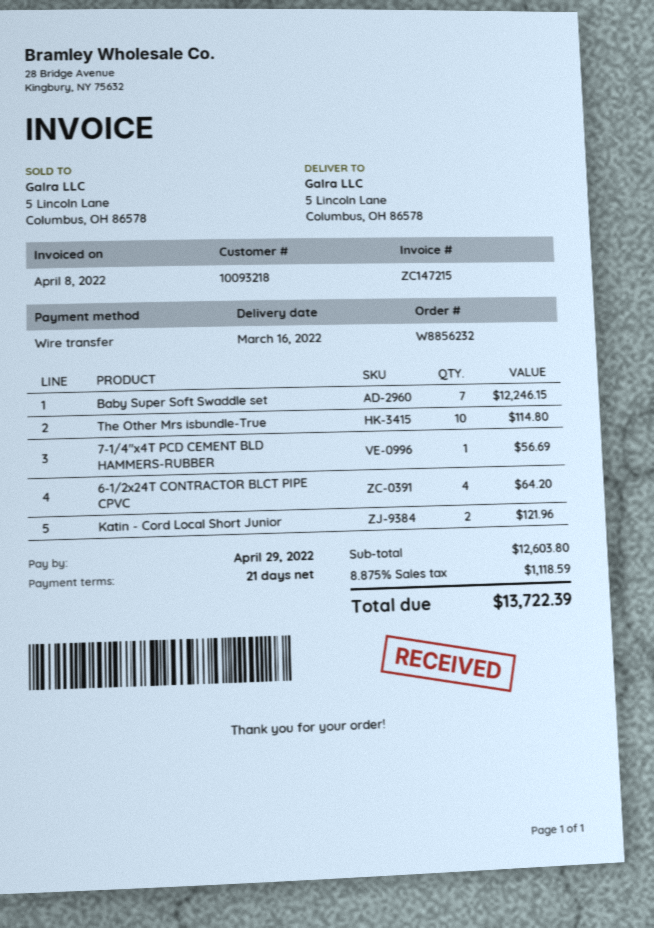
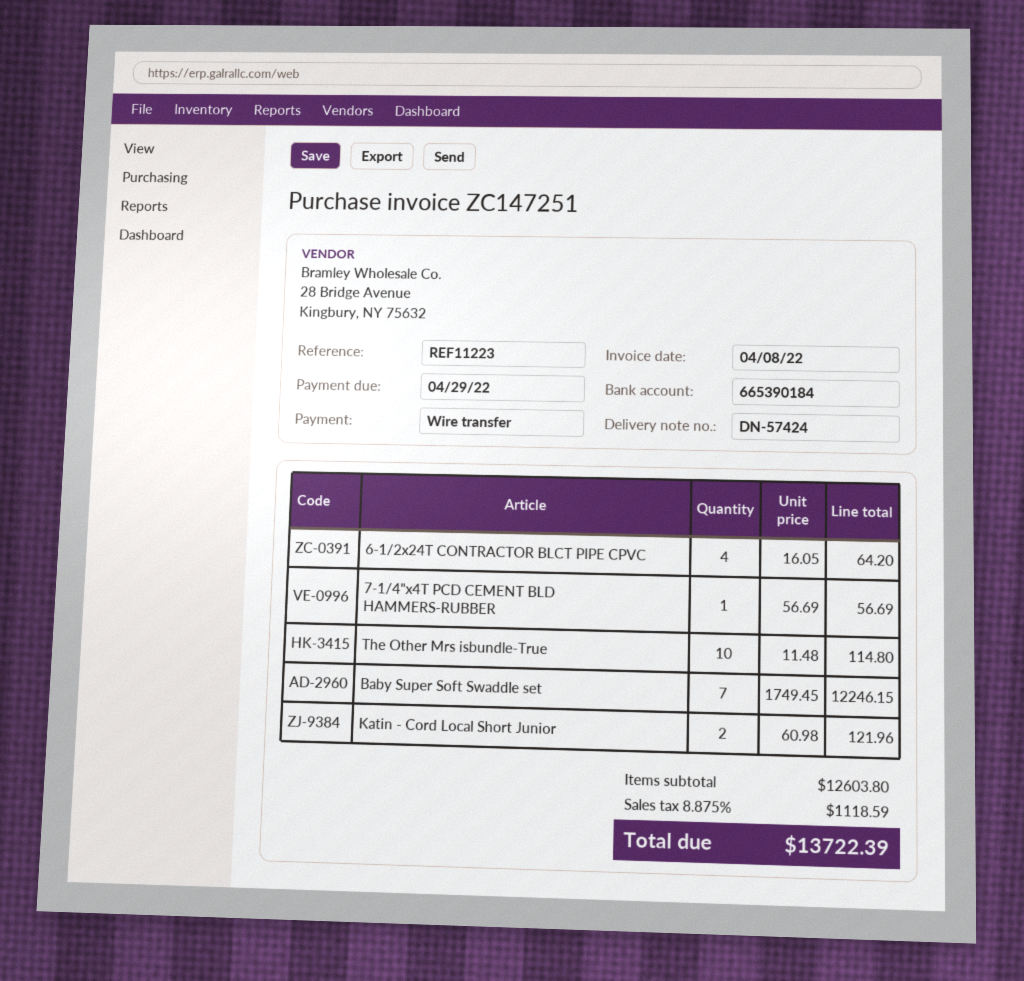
invoice number: ZC147215 -> ZC147251

